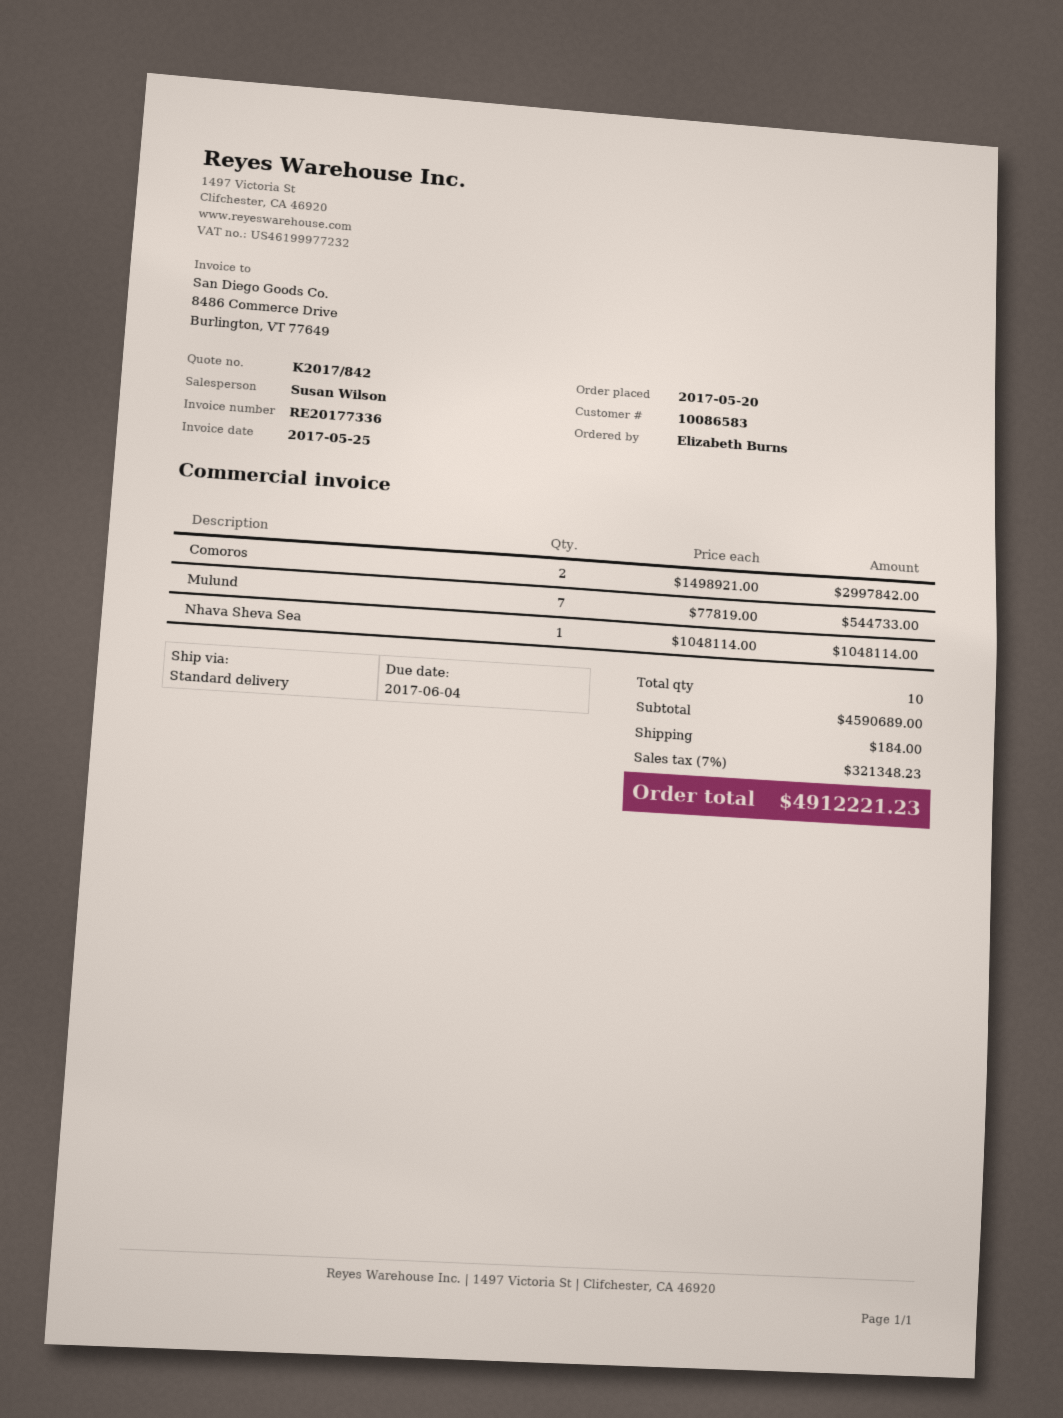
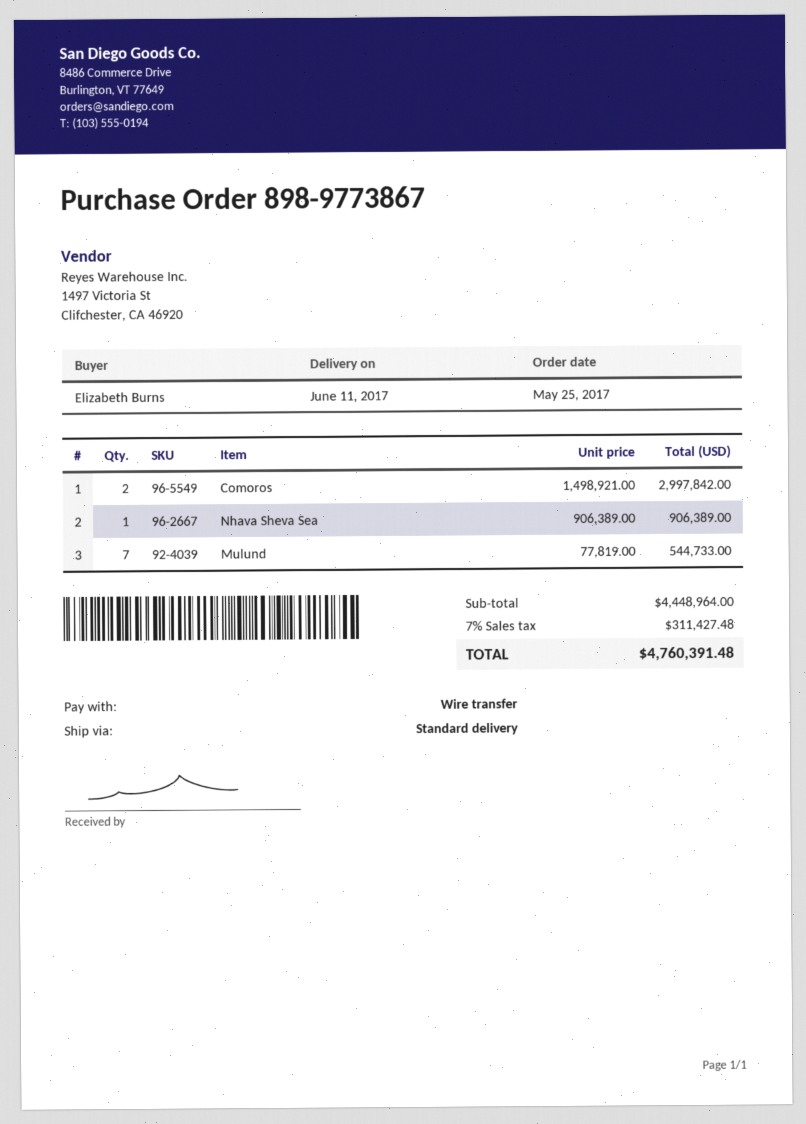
order date: 2017-05-20 -> 2017-05-25
Nhava Sheva Sea: 1 x 1048114.00 = 1048114.00 -> 1 x 906389.00 = 906389.00
subtotal: 4590689.00 -> 4448964.00
shipping: 184.00 -> none
tax: 7% = 321348.23 -> 7% = 311427.48
total: 4912221.23 -> 4760391.48

